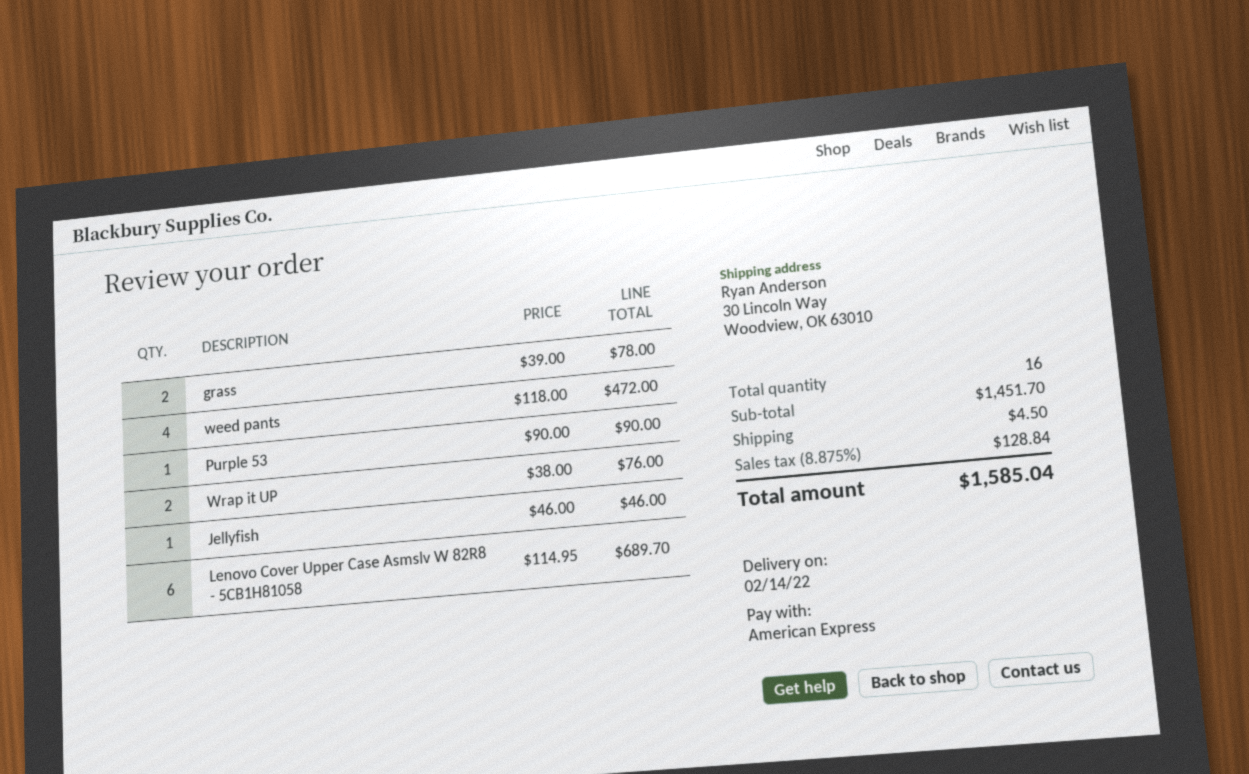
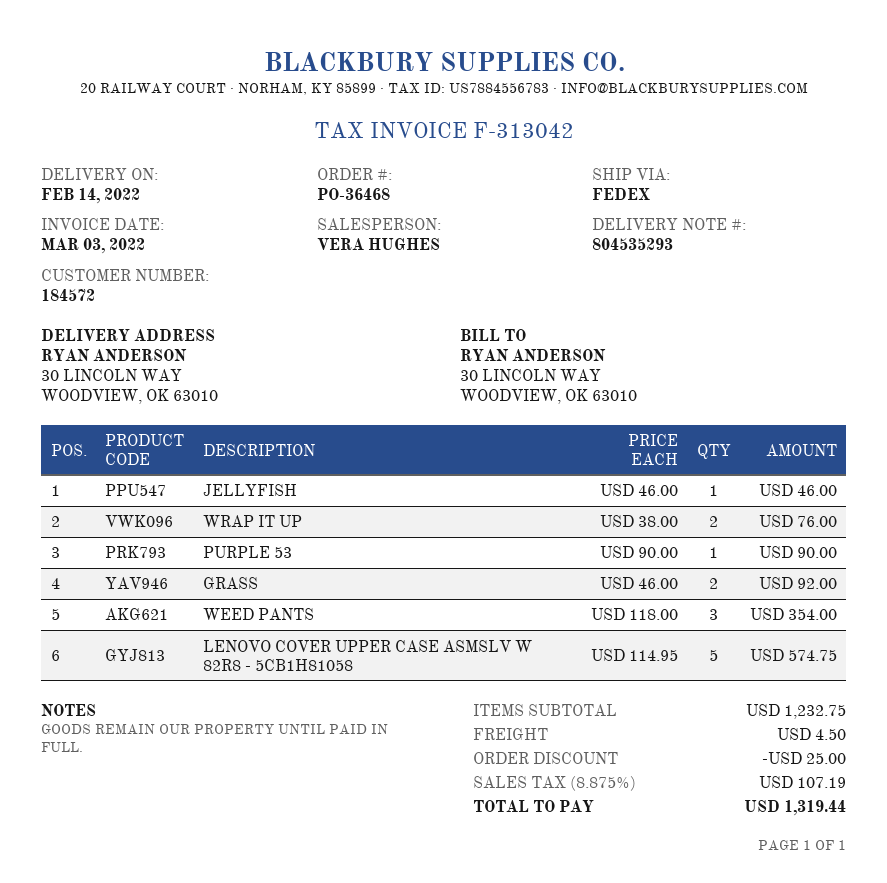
grass: 2 x 39.00 = 78.00 -> 2 x 46.00 = 92.00
weed pants: 4 x 118.00 = 472.00 -> 3 x 118.00 = 354.00
Lenovo Cover Upper Case Asmslv W 82R8 - 5CB1H81058: 6 x 114.95 = 689.70 -> 5 x 114.95 = 574.75
subtotal: 1451.70 -> 1232.75
discount: none -> 25.00
tax: 8.875% = 128.84 -> 8.875% = 107.19
total: 1585.04 -> 1319.44

